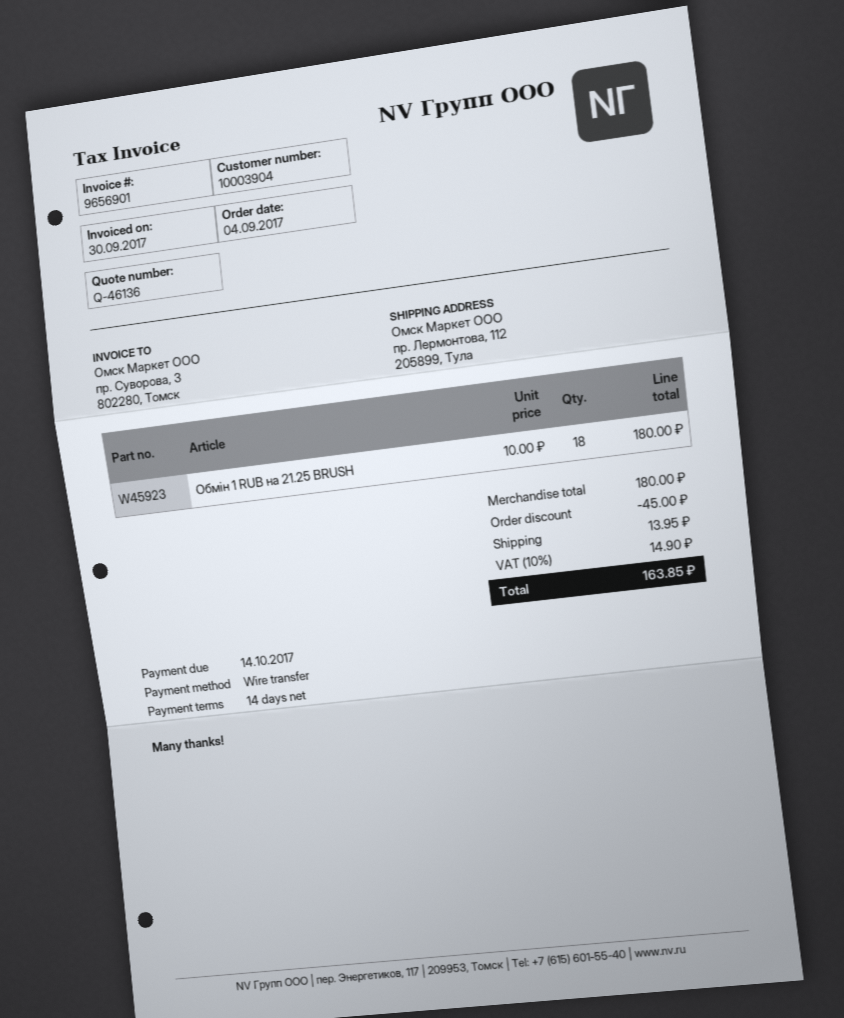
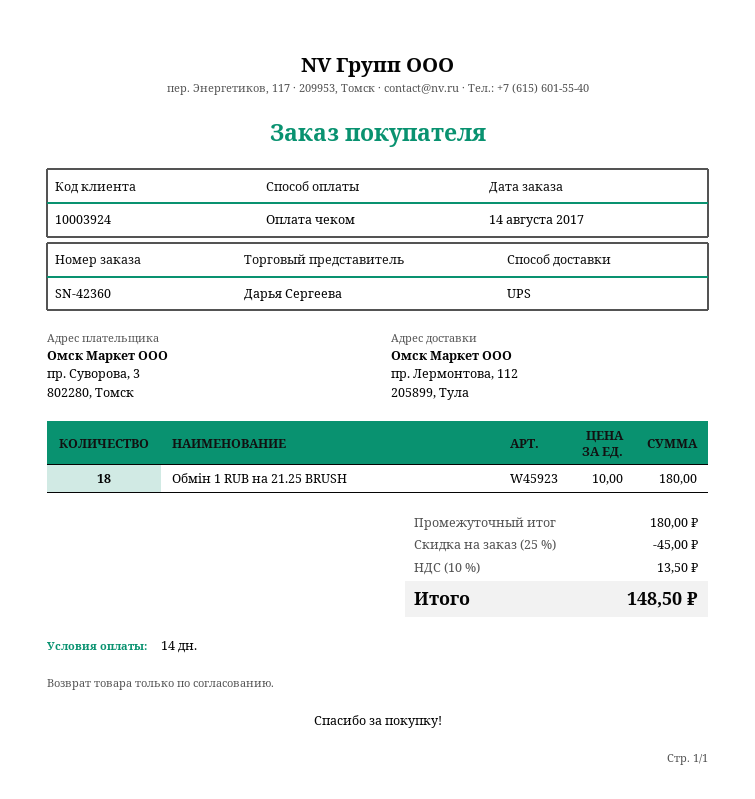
order date: 2017-09-04 -> 2017-08-14
customer number: 10003904 -> 10003924
payment method: bank transfer -> cheque
shipping: 13.95 -> none
tax: 10% = 14.90 -> 10% = 13.50
total: 163.85 -> 148.50

